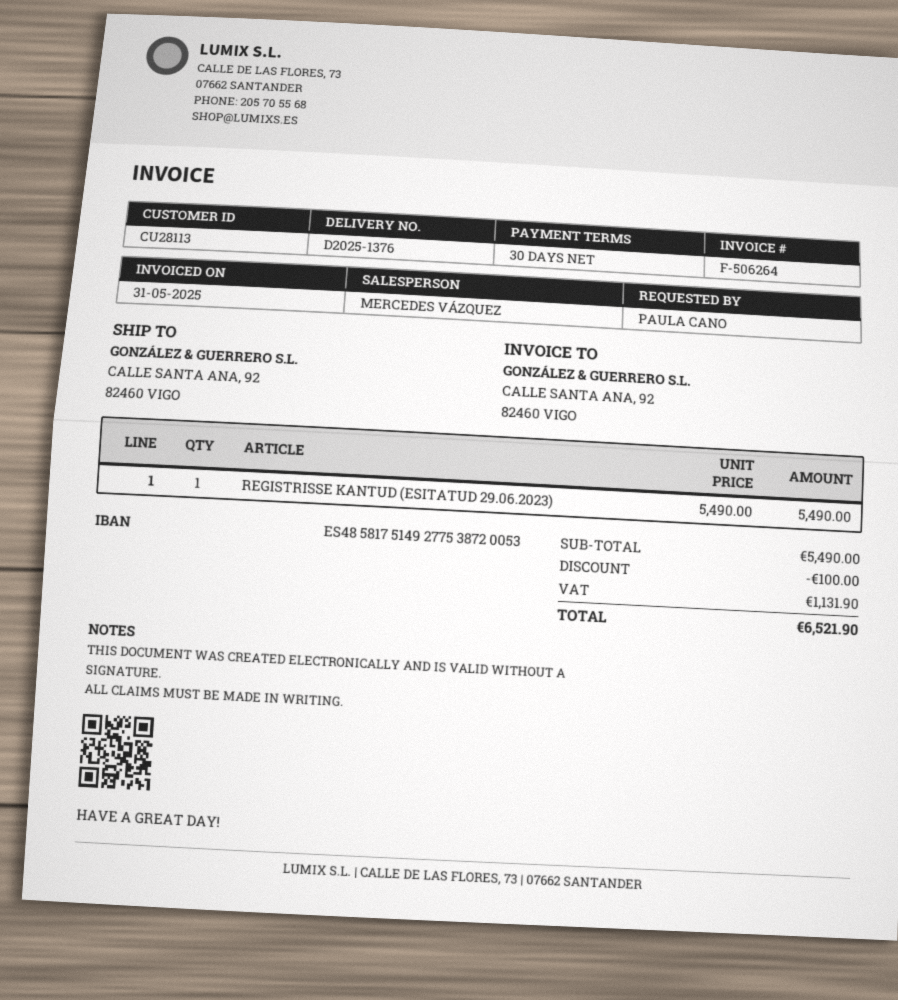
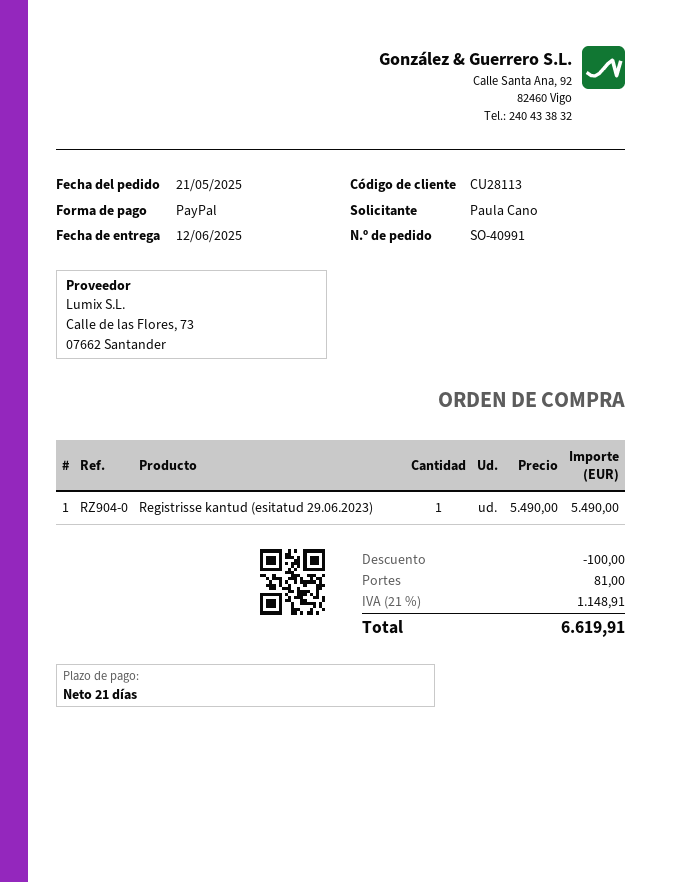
payment terms: 30 days -> 21 days
shipping: none -> 81.00
tax: 1131.90 -> 1148.91
total: 6521.90 -> 6619.91

